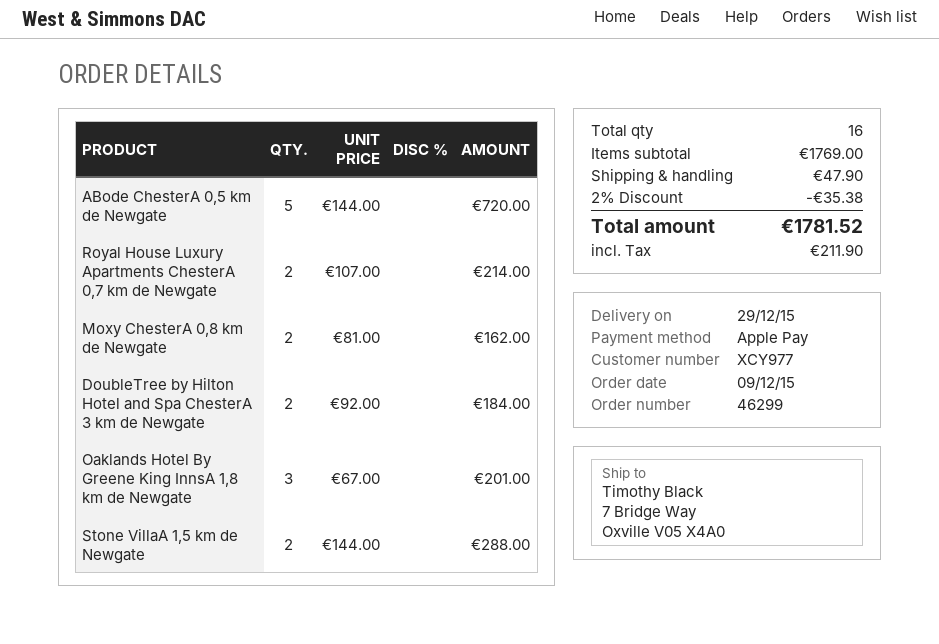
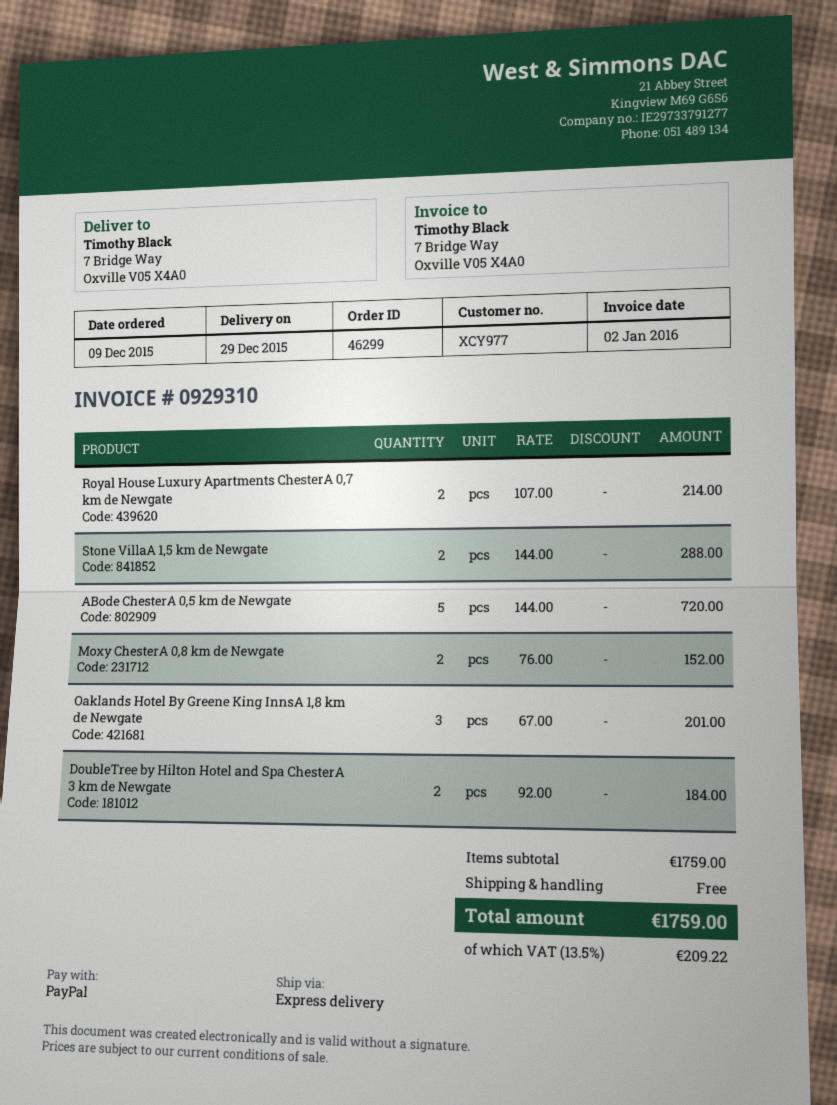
payment method: Apple Pay -> PayPal
Moxy ChesterA 0,8 km de Newgate: 2 x 81.00 = 162.00 -> 2 x 76.00 = 152.00
subtotal: 1769.00 -> 1759.00
discount: 2% = 35.38 -> none
shipping: 47.90 -> 0.00
tax: 211.90 -> 209.22
total: 1781.52 -> 1759.00

